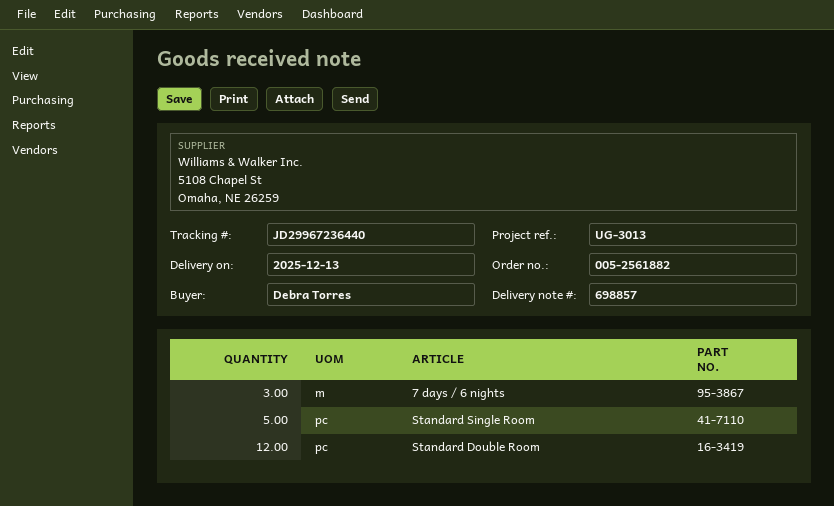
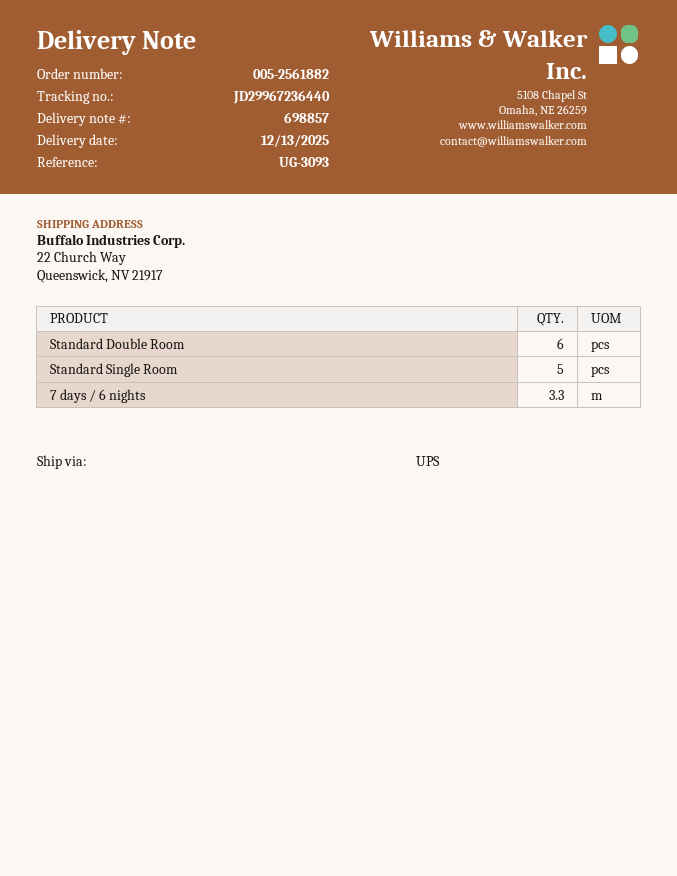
reference: UG-3013 -> UG-3093
7 days / 6 nights: 3 -> 3.3
Standard Double Room: 12 -> 6

